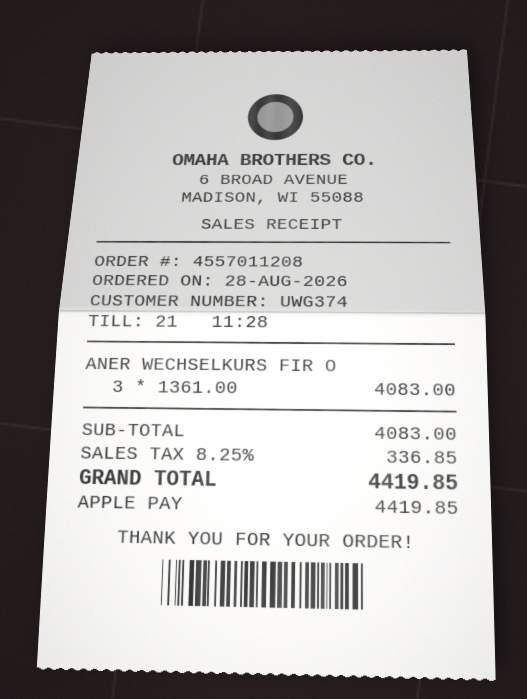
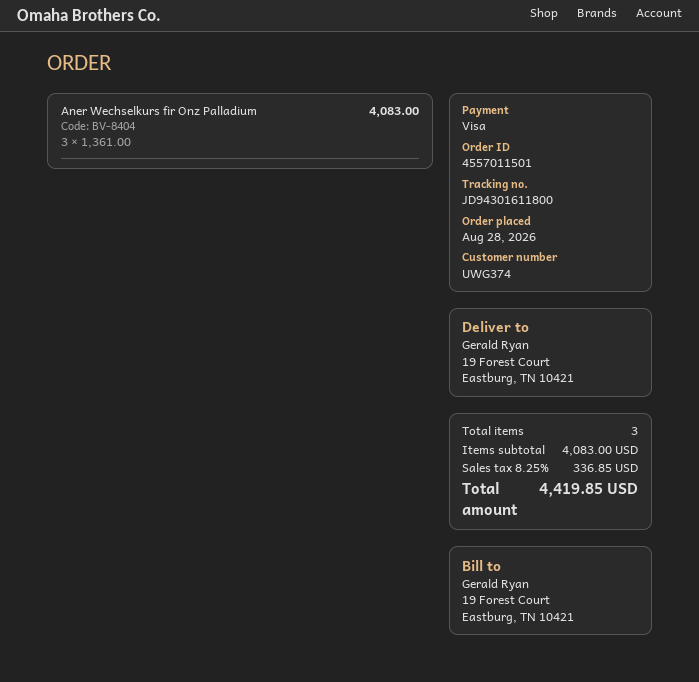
order number: 4557011208 -> 4557011501
payment method: Apple Pay -> Visa

